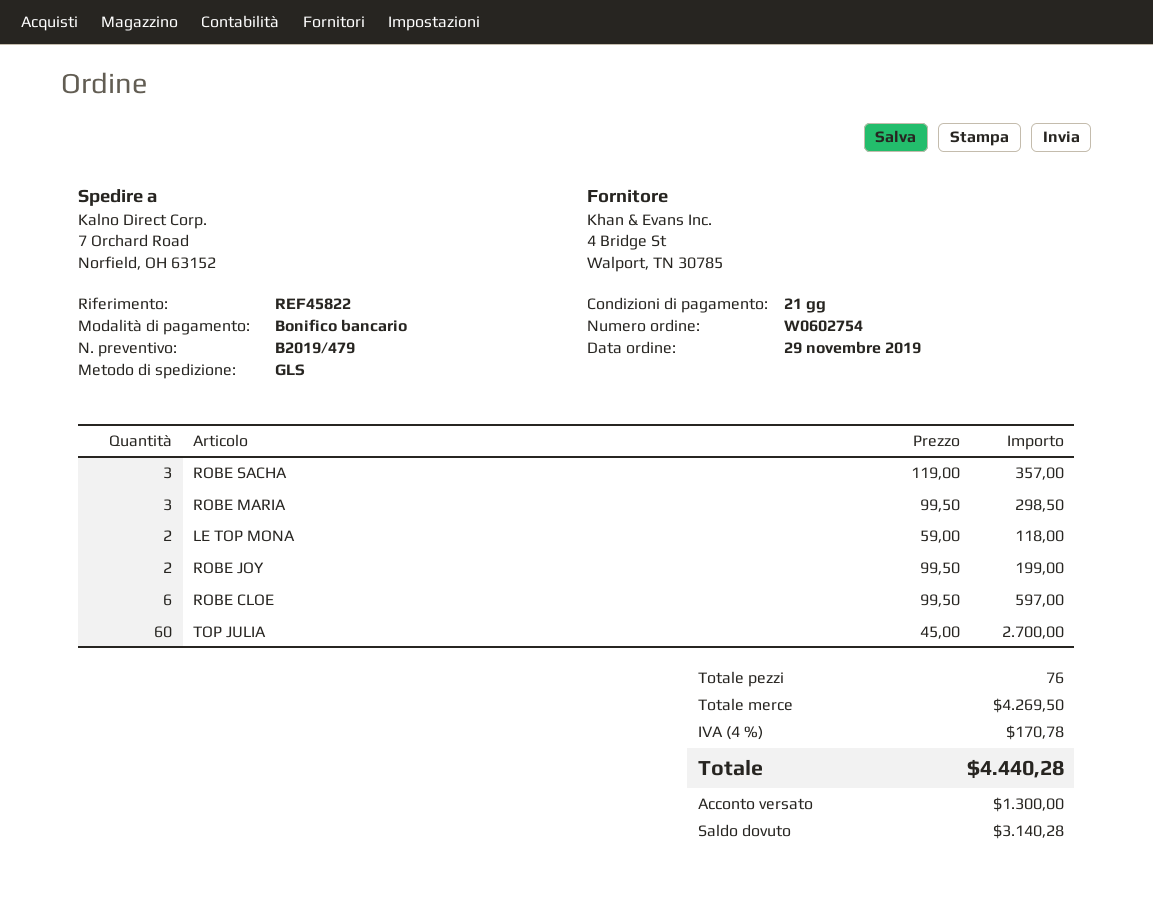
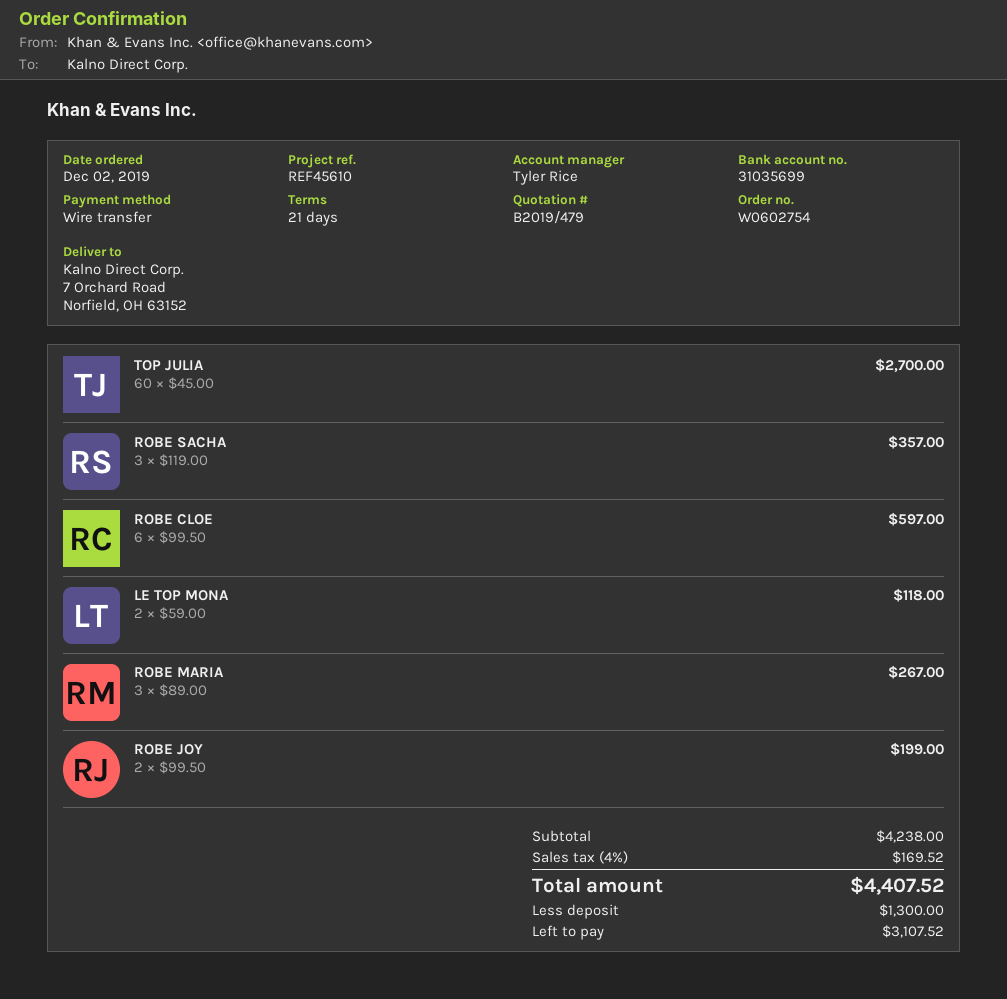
order date: 2019-11-29 -> 2019-12-02
reference: REF45822 -> REF45610
ROBE MARIA: 3 x 99.50 = 298.50 -> 3 x 89.00 = 267.00
subtotal: 4269.50 -> 4238.00
tax: 4% = 170.78 -> 4% = 169.52
total: 4440.28 -> 4407.52
balance: 3140.28 -> 3107.52

